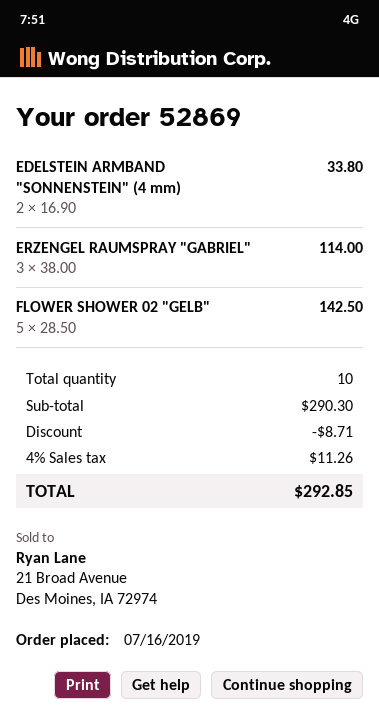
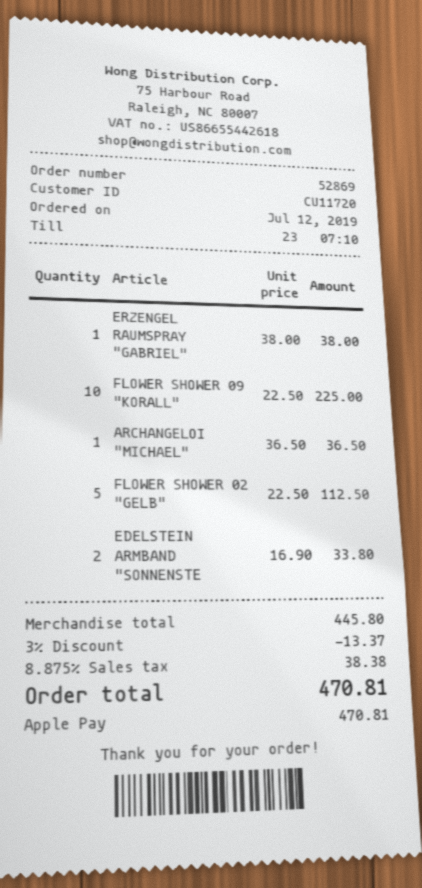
order date: 2019-07-16 -> 2019-07-12
ERZENGEL RAUMSPRAY "GABRIEL": 3 x 38.00 = 114.00 -> 1 x 38.00 = 38.00
FLOWER SHOWER 02 "GELB": 5 x 28.50 = 142.50 -> 5 x 22.50 = 112.50
FLOWER SHOWER 09 "KORALL": none -> 10 x 22.50 = 225.00
ARCHANGELOI "MICHAEL": none -> 1 x 36.50 = 36.50
subtotal: 290.30 -> 445.80
discount: 8.71 -> 13.37
tax: 4% = 11.26 -> 8.875% = 38.38
total: 292.85 -> 470.81

